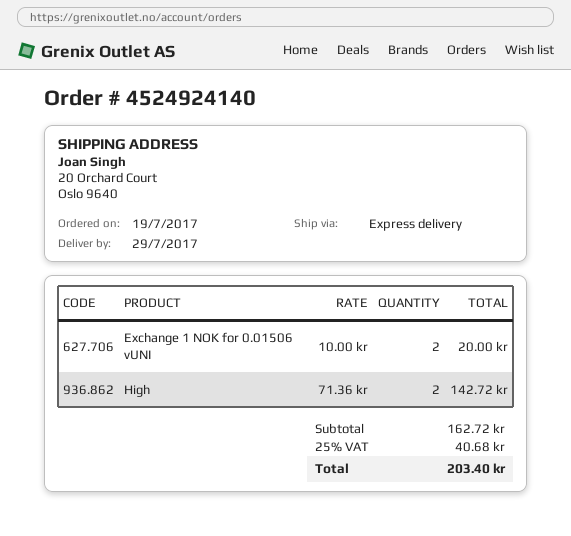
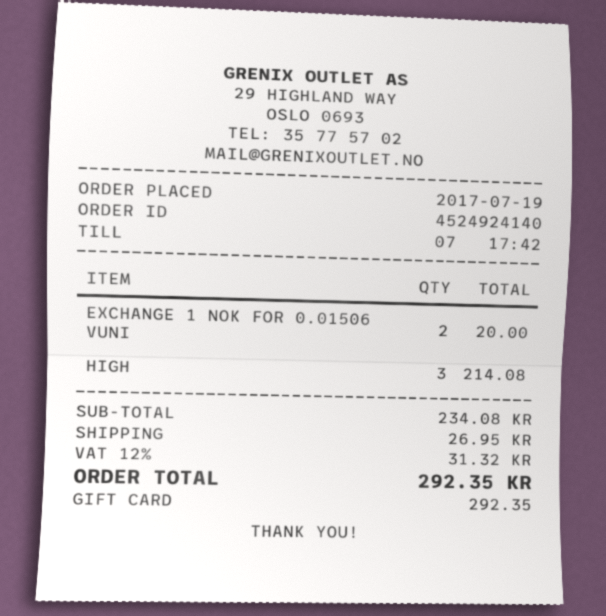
High: 2 for 142.72 -> 3 for 214.08
subtotal: 162.72 -> 234.08
shipping: none -> 26.95
tax: 25% = 40.68 -> 12% = 31.32
total: 203.40 -> 292.35

